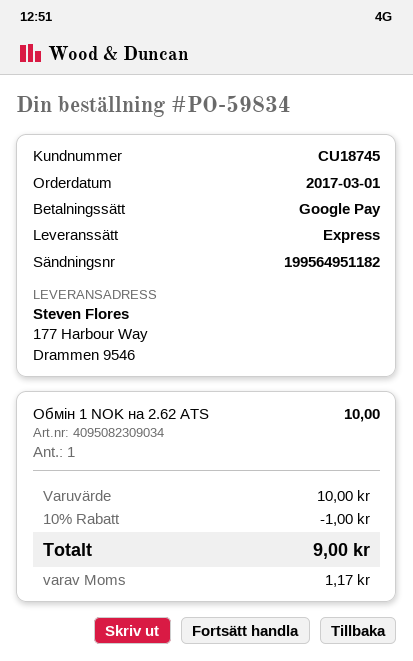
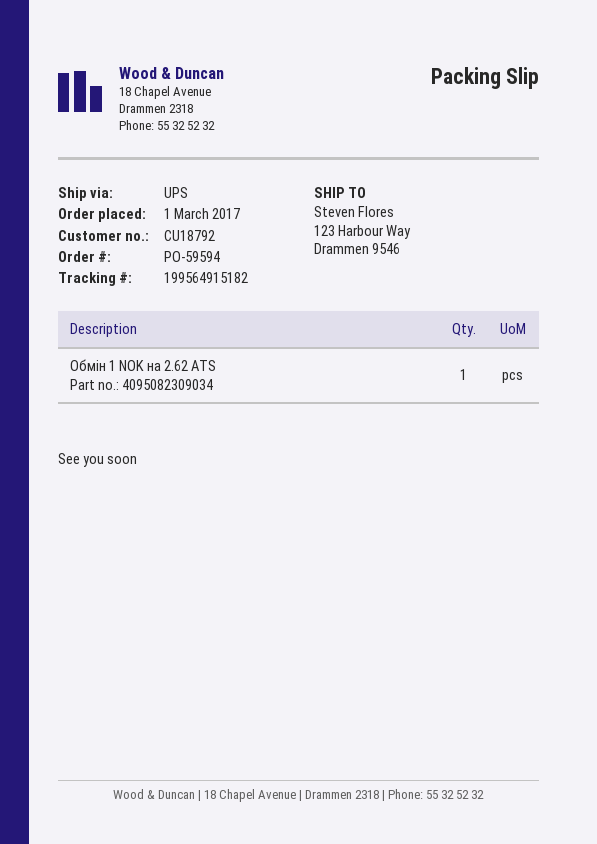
order number: PO-59834 -> PO-59594
customer number: CU18745 -> CU18792
shipping method: express -> UPS
tracking number: 199564951182 -> 199564915182
ship to: 177 Harbour Way, Drammen 9546 -> 123 Harbour Way, Drammen 9546

